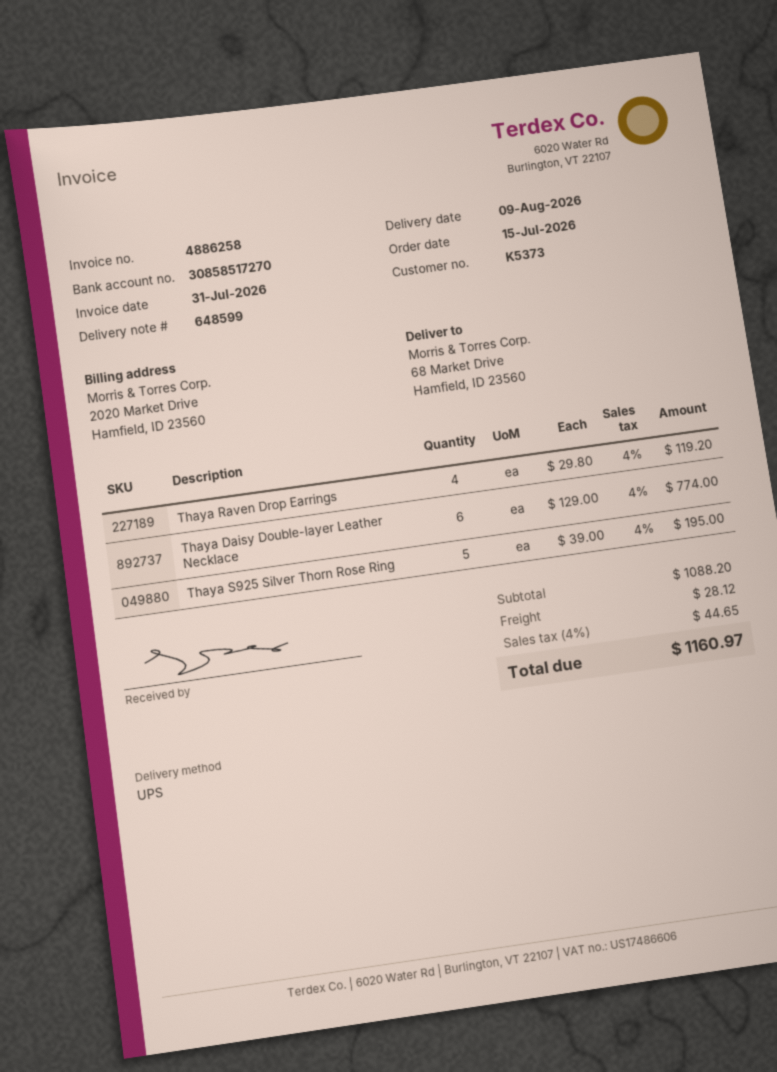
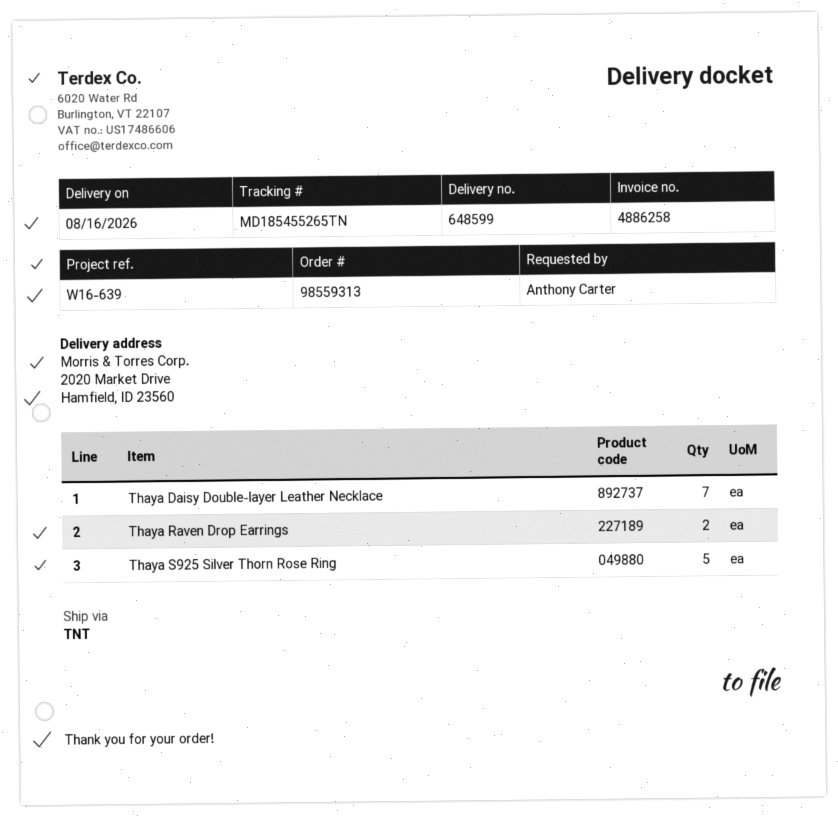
delivery date: 2026-08-09 -> 2026-08-16
shipping method: UPS -> TNT
ship to: 68 Market Drive, Hamfield, ID 23560 -> 2020 Market Drive, Hamfield, ID 23560
Thaya Raven Drop Earrings: 4 -> 2
Thaya Daisy Double-layer Leather Necklace: 6 -> 7

